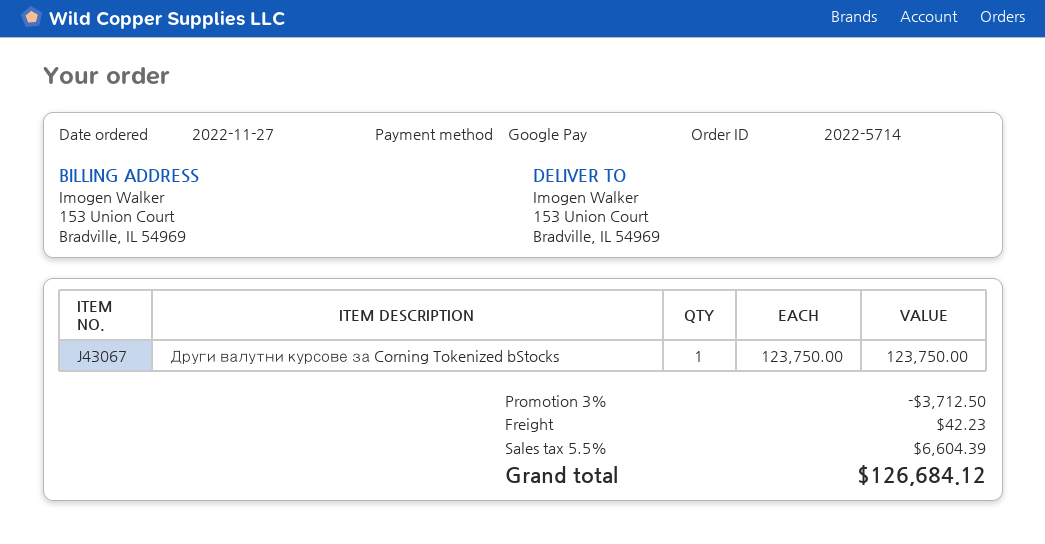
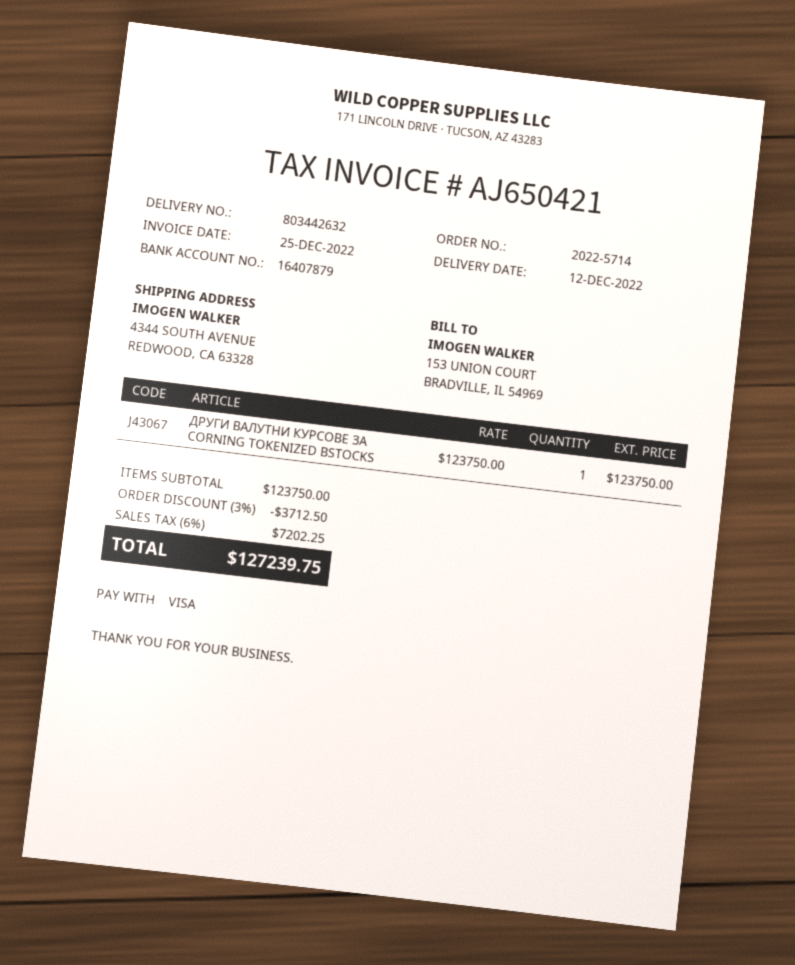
payment method: Google Pay -> Visa
ship to: 153 Union Court, Bradville, IL 54969 -> 4344 SOUTH AVENUE, REDWOOD, CA 63328
shipping: 42.23 -> none
tax: 5.5% = 6604.39 -> 6% = 7202.25
total: 126684.12 -> 127239.75

